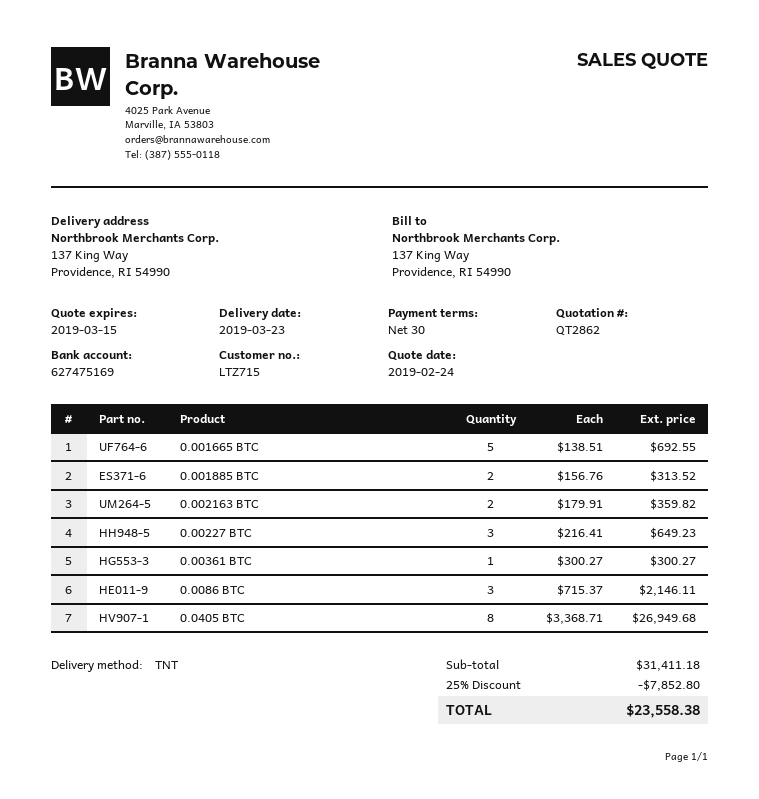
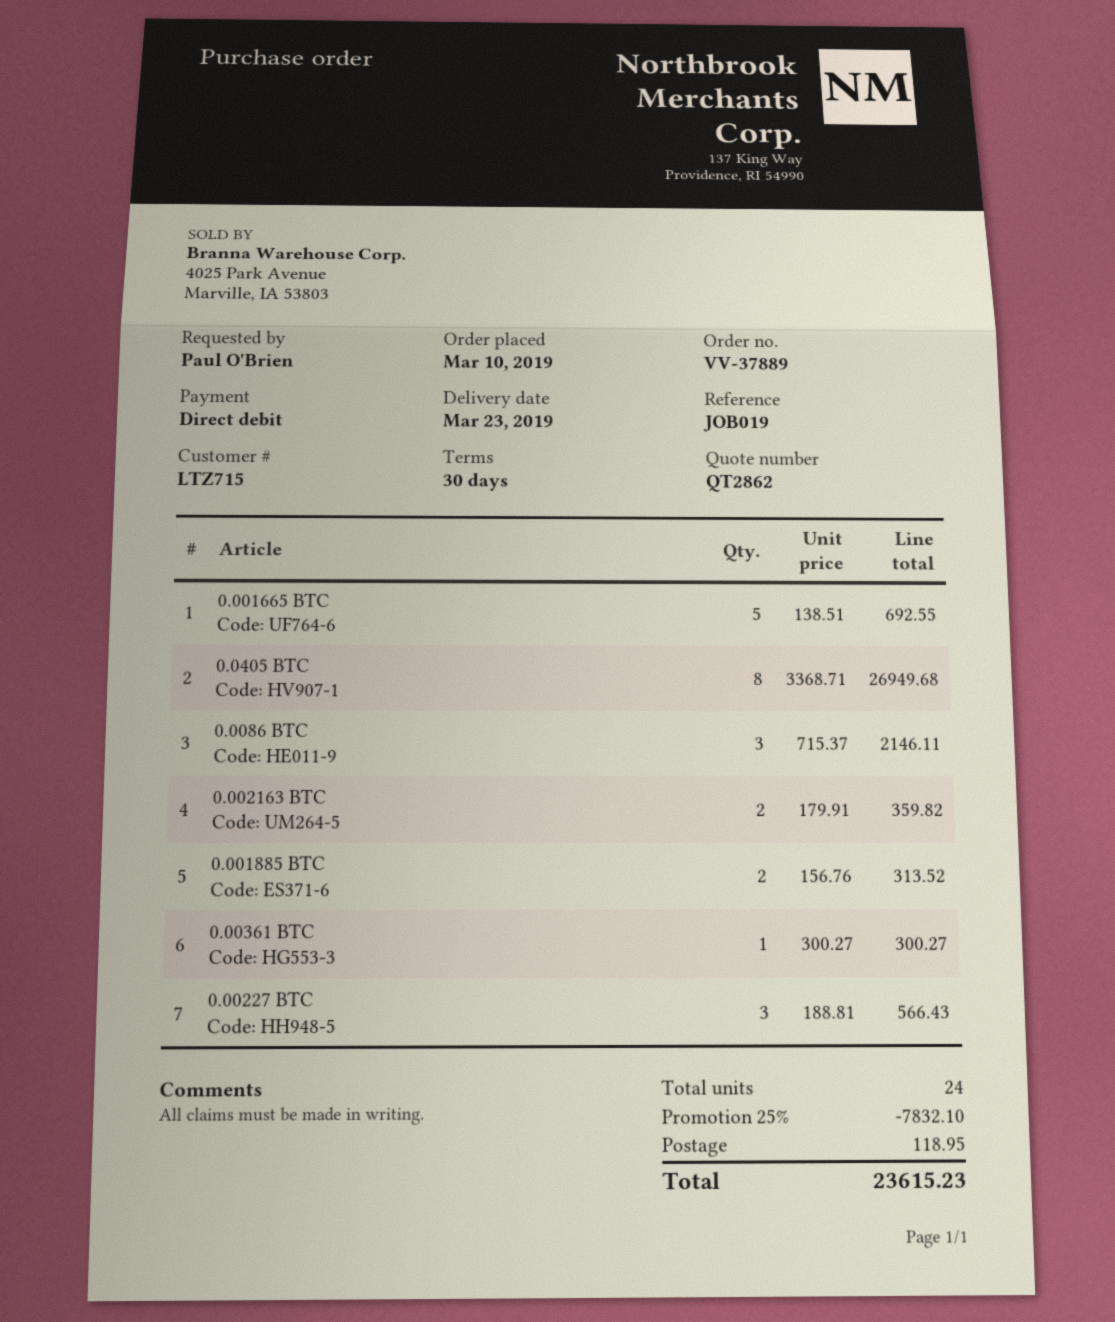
0.00227 BTC: 3 x 216.41 = 649.23 -> 3 x 188.81 = 566.43
discount: 25% = 7852.80 -> 25% = 7832.10
shipping: none -> 118.95
total: 23558.38 -> 23615.23

